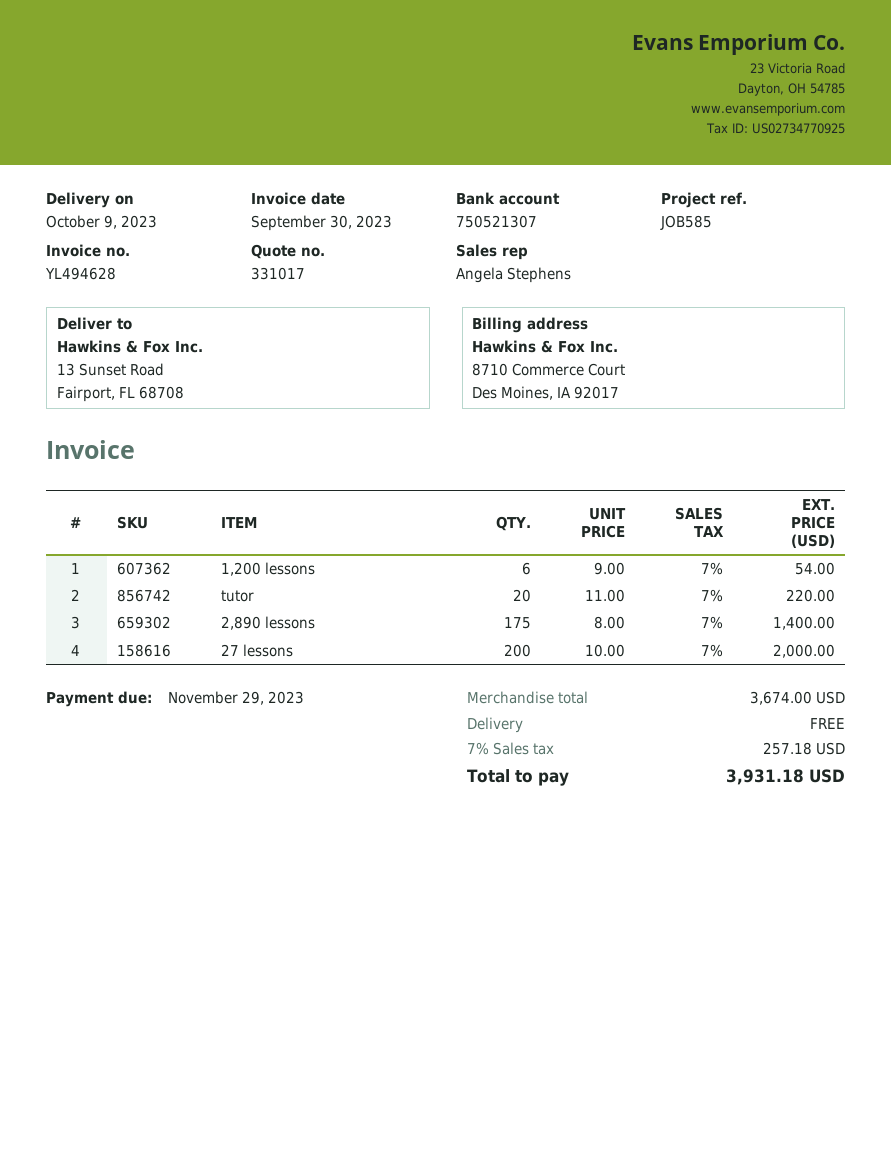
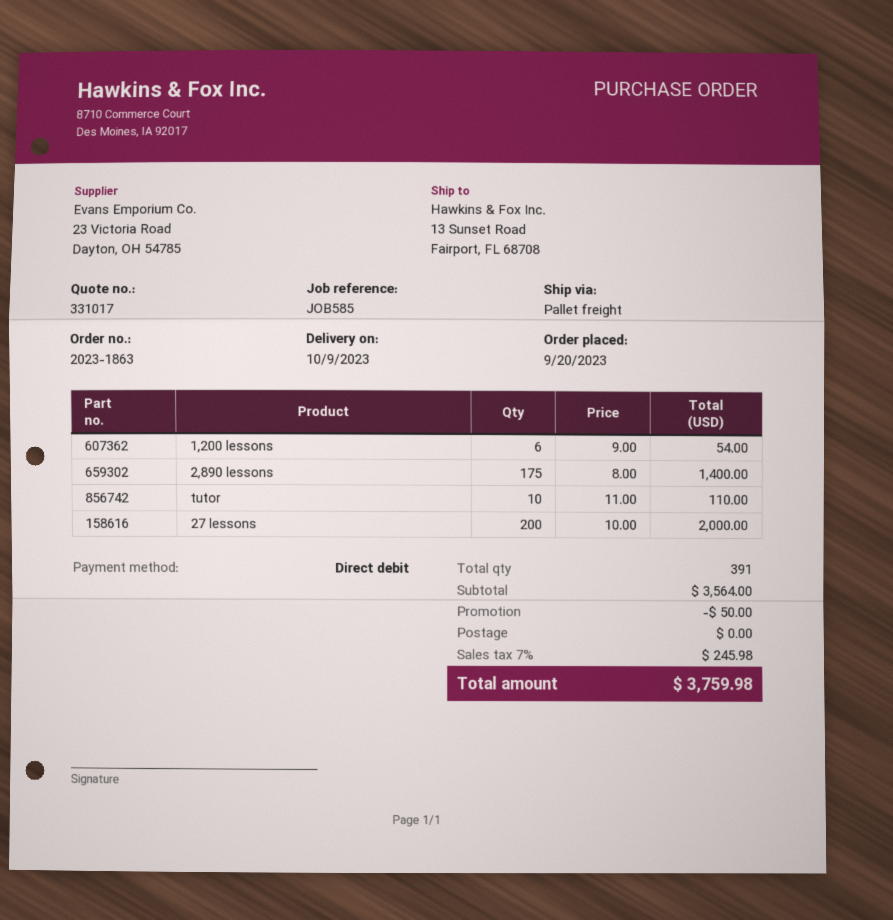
tutor: 20 x 11.00 = 220.00 -> 10 x 11.00 = 110.00
subtotal: 3674.00 -> 3564.00
discount: none -> 50.00
tax: 7% = 257.18 -> 7% = 245.98
total: 3931.18 -> 3759.98

